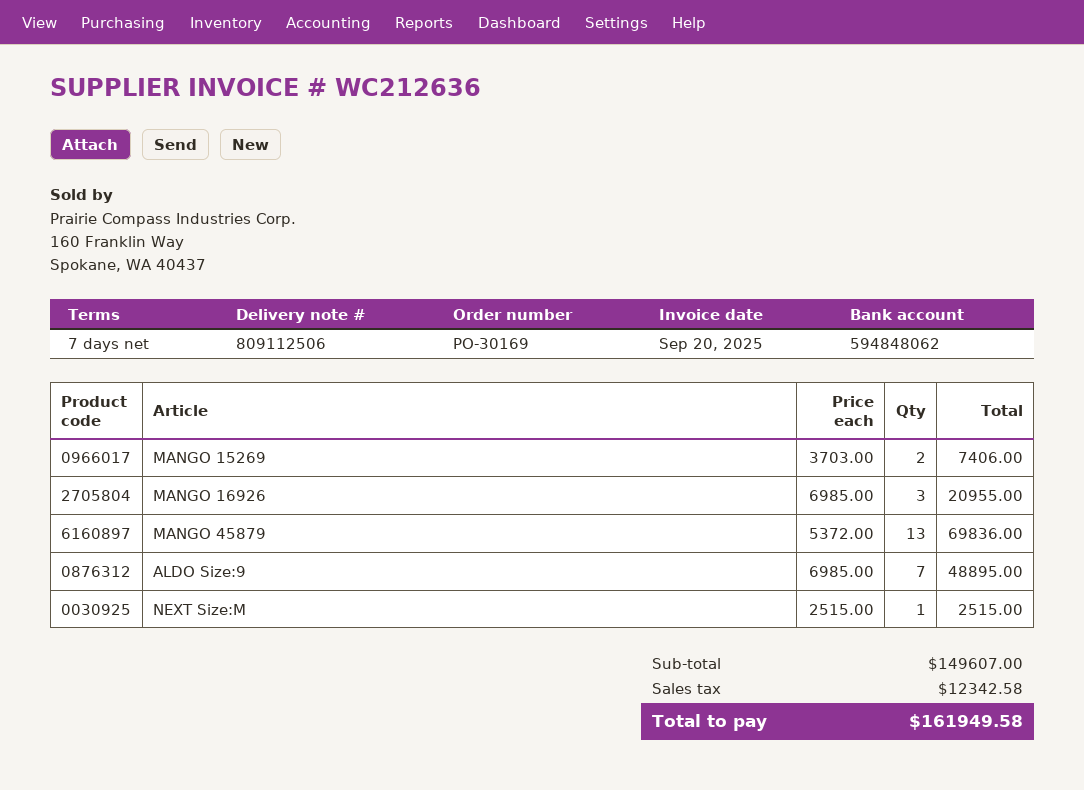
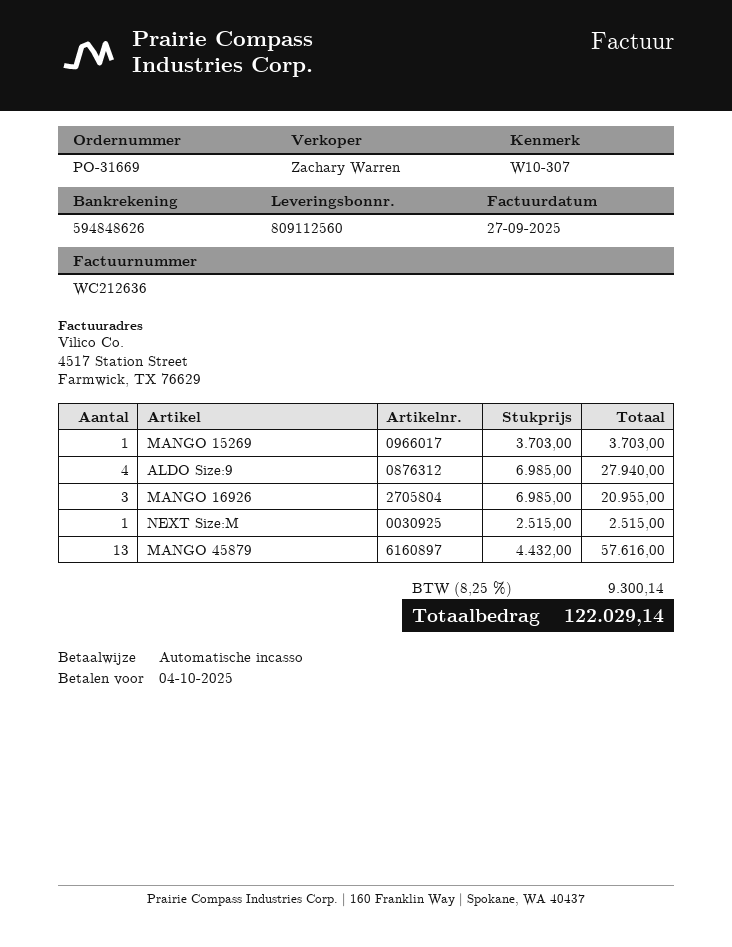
order number: PO-30169 -> PO-31669
delivery note number: 809112506 -> 809112560
invoice date: 2025-09-20 -> 2025-09-27
bank account: 594848062 -> 594848626
MANGO 15269: 2 x 3703.00 = 7406.00 -> 1 x 3703.00 = 3703.00
MANGO 45879: 13 x 5372.00 = 69836.00 -> 13 x 4432.00 = 57616.00
ALDO Size:9: 7 x 6985.00 = 48895.00 -> 4 x 6985.00 = 27940.00
tax: 12342.58 -> 9300.14
total: 161949.58 -> 122029.14

